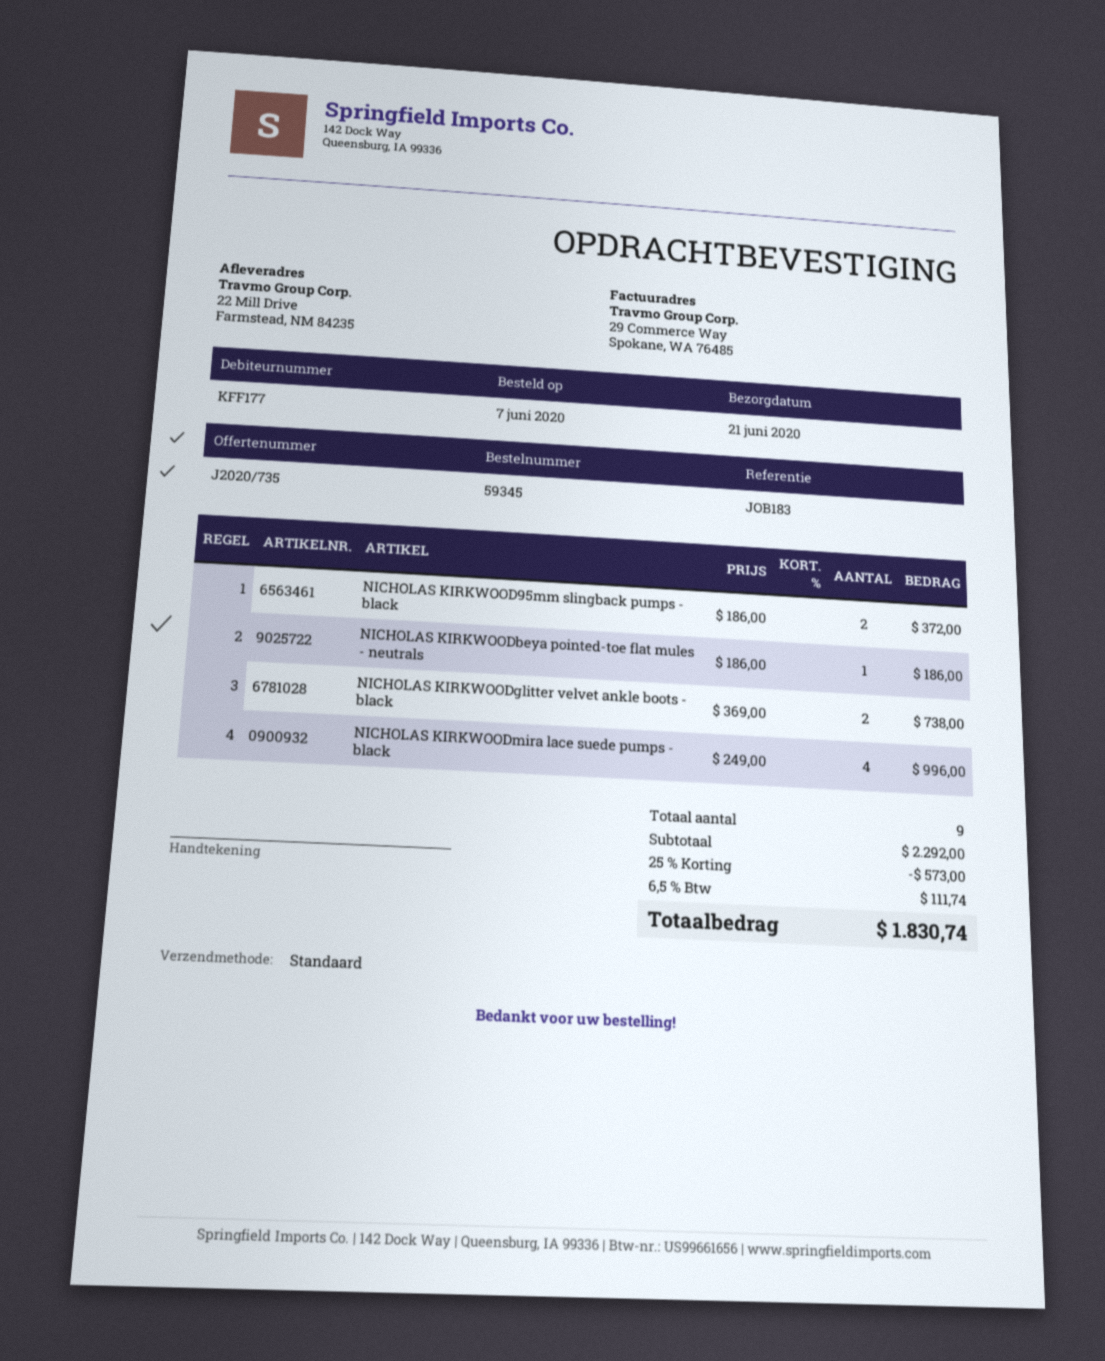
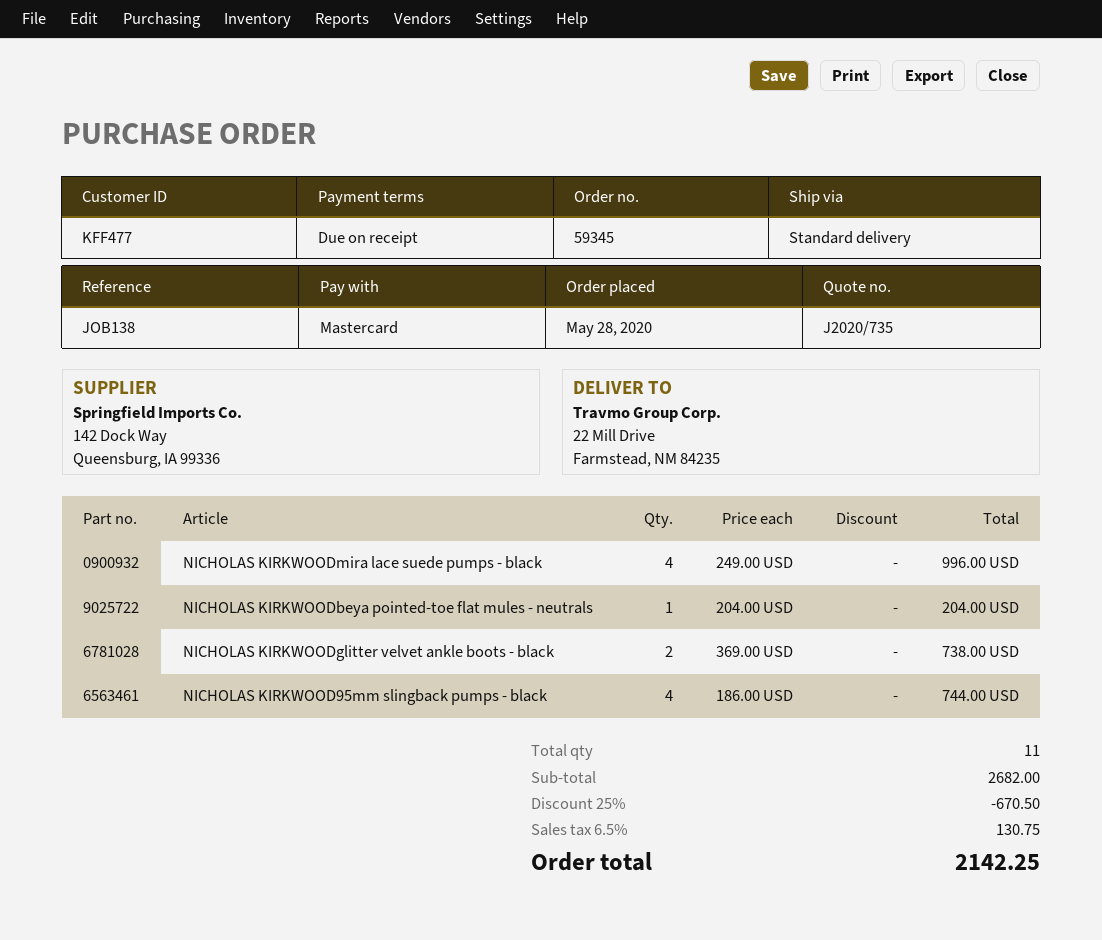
order date: 2020-06-07 -> 2020-05-28
customer number: KFF177 -> KFF477
reference: JOB183 -> JOB138
NICHOLAS KIRKWOOD95mm slingback pumps - black: 2 x 186.00 = 372.00 -> 4 x 186.00 = 744.00
NICHOLAS KIRKWOODbeya pointed-toe flat mules - neutrals: 1 x 186.00 = 186.00 -> 1 x 204.00 = 204.00
total quantity: 9 -> 11
subtotal: 2292.00 -> 2682.00
discount: 25% = 573.00 -> 25% = 670.50
tax: 6.5% = 111.74 -> 6.5% = 130.75
total: 1830.74 -> 2142.25

